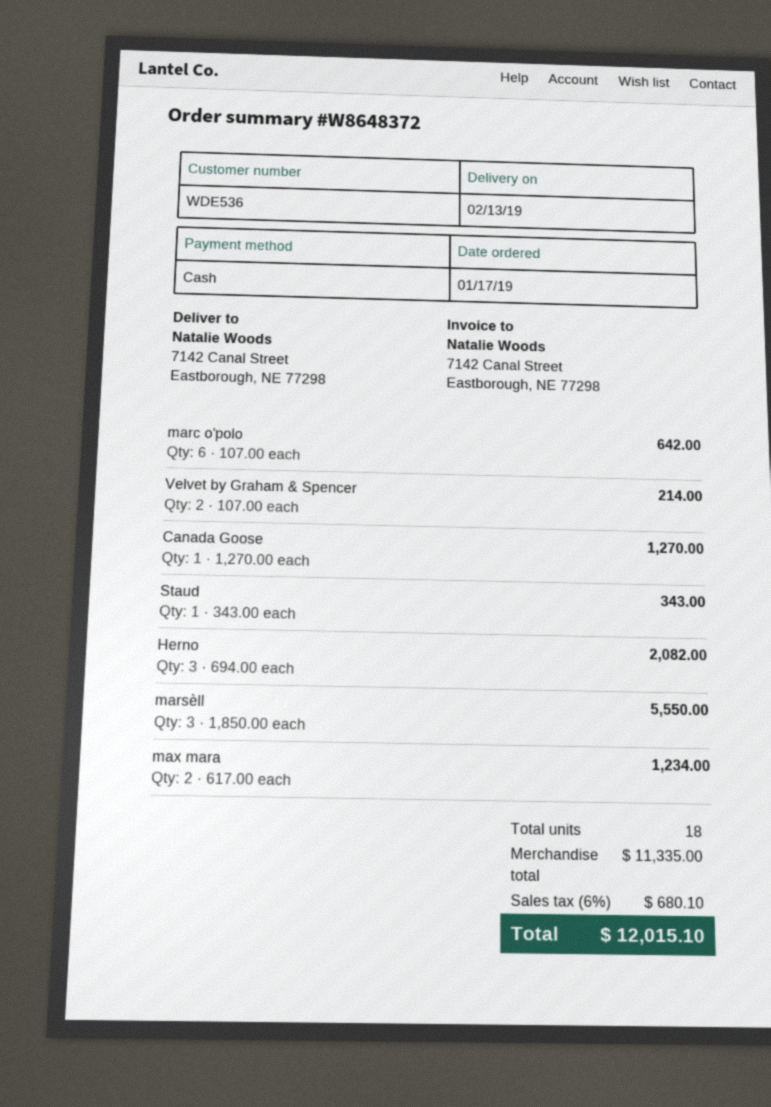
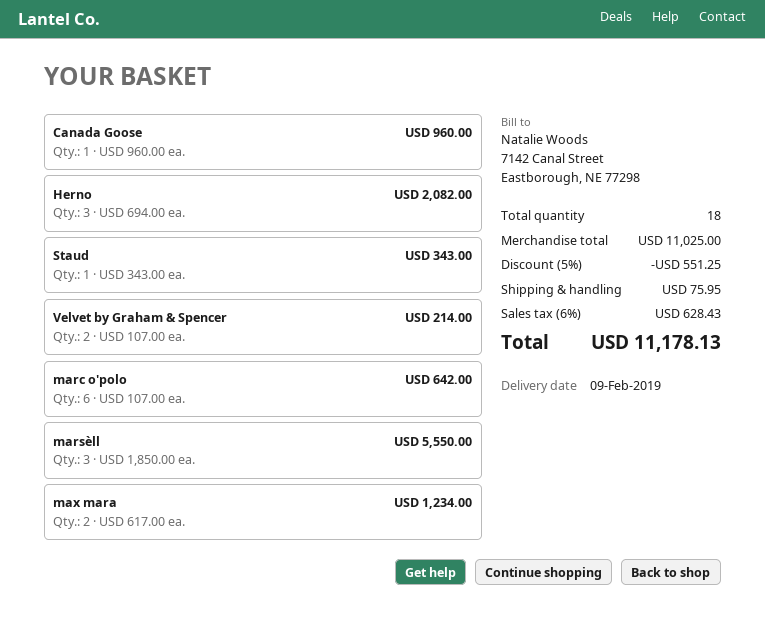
delivery date: 2019-02-13 -> 2019-02-09
Canada Goose: 1 x 1270.00 = 1270.00 -> 1 x 960.00 = 960.00
subtotal: 11335.00 -> 11025.00
discount: none -> 5% = 551.25
shipping: none -> 75.95
tax: 6% = 680.10 -> 6% = 628.43
total: 12015.10 -> 11178.13

